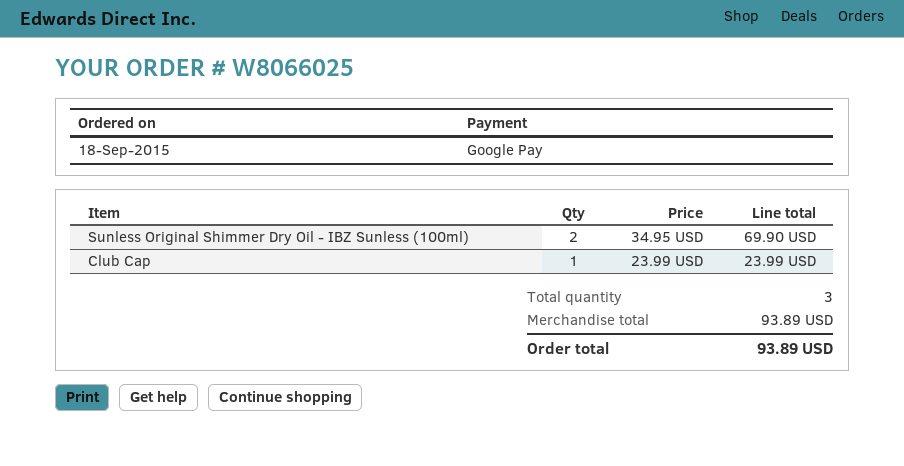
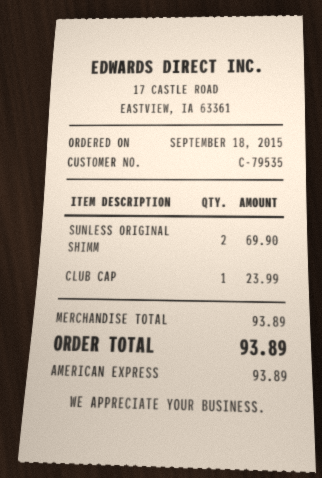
payment method: Google Pay -> American Express

